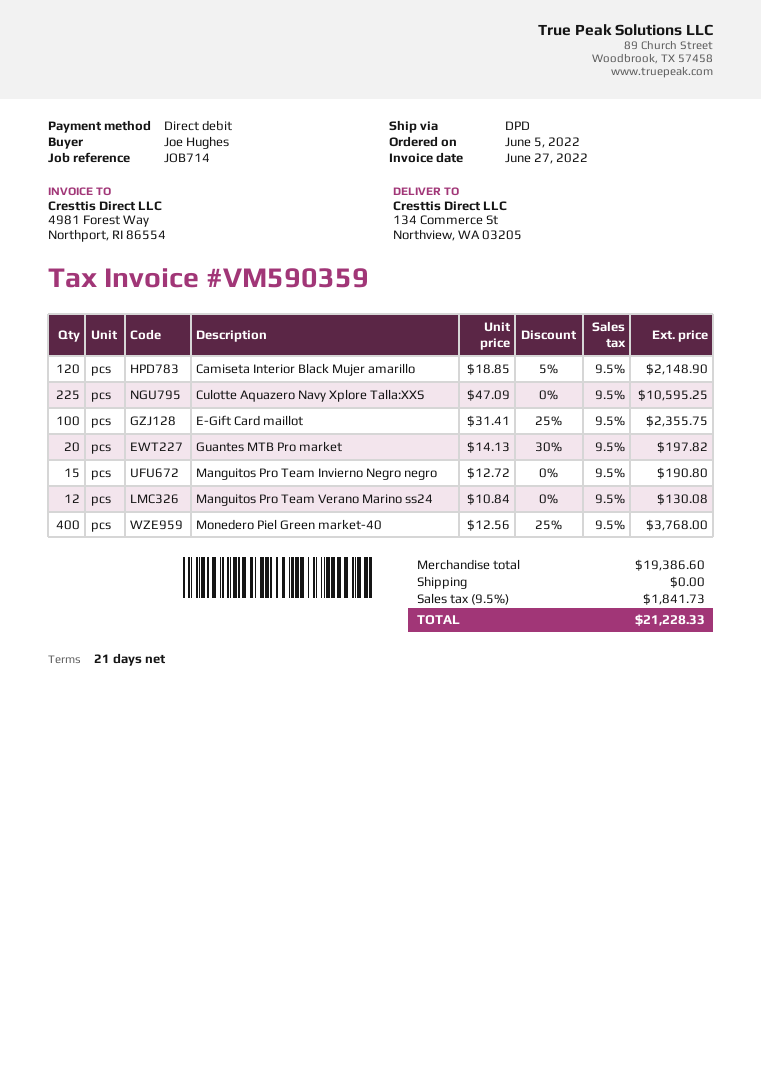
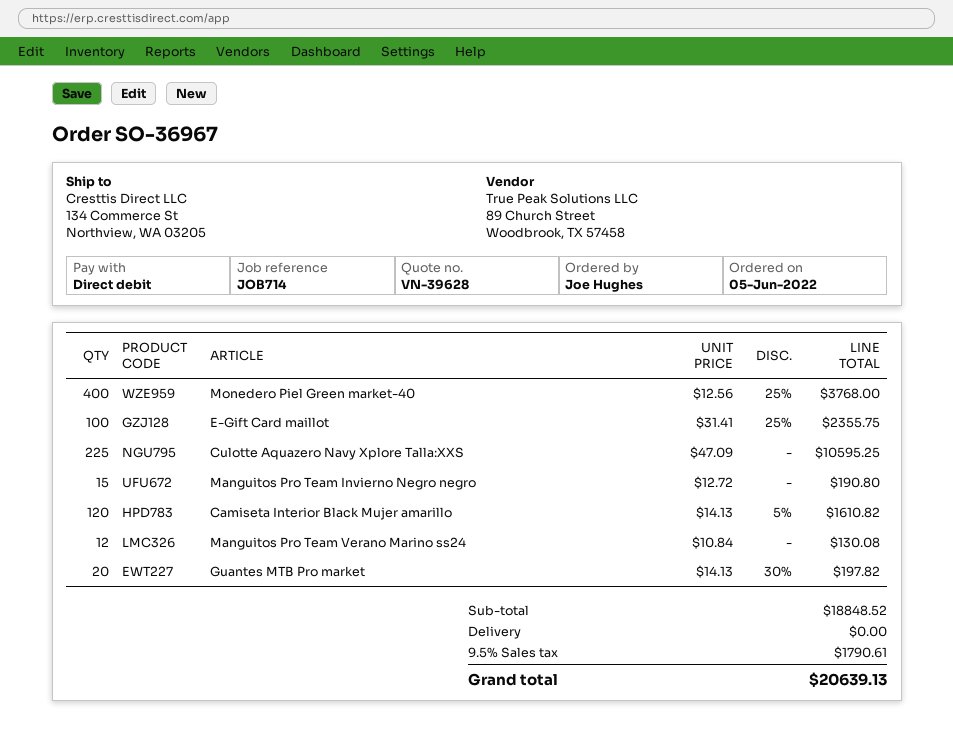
Camiseta Interior Black Mujer amarillo: 120 x 18.85 - 5% = 2148.90 -> 120 x 14.13 - 5% = 1610.82
subtotal: 19386.60 -> 18848.52
tax: 9.5% = 1841.73 -> 9.5% = 1790.61
total: 21228.33 -> 20639.13

